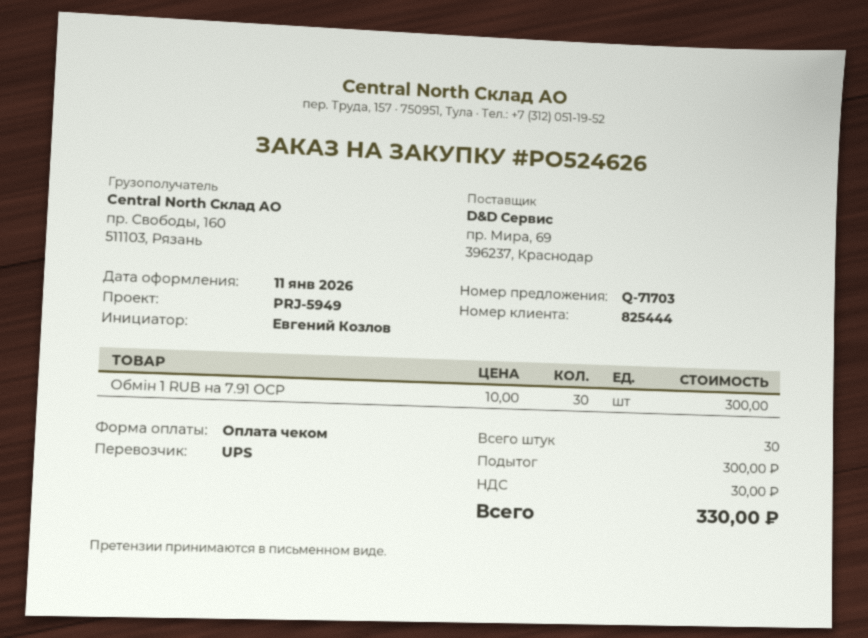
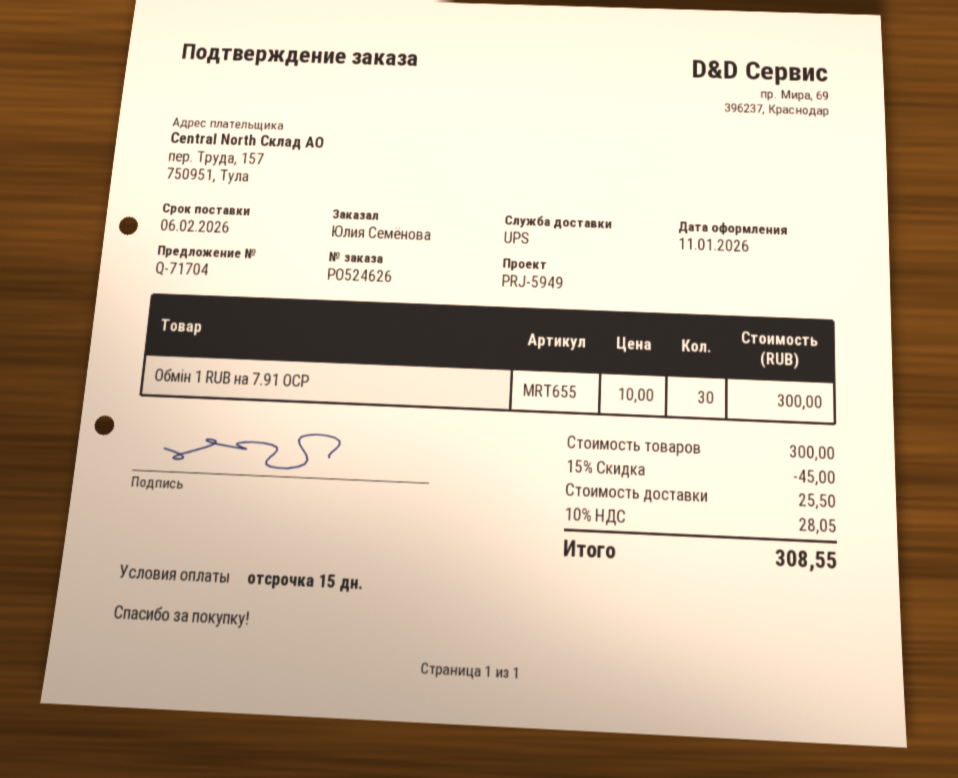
quote number: Q-71703 -> Q-71704
ordered by: Евгений Козлов -> Юлия Семёнова
discount: none -> 15% = 45.00
shipping: none -> 25.50
tax: 30.00 -> 28.05
total: 330.00 -> 308.55

